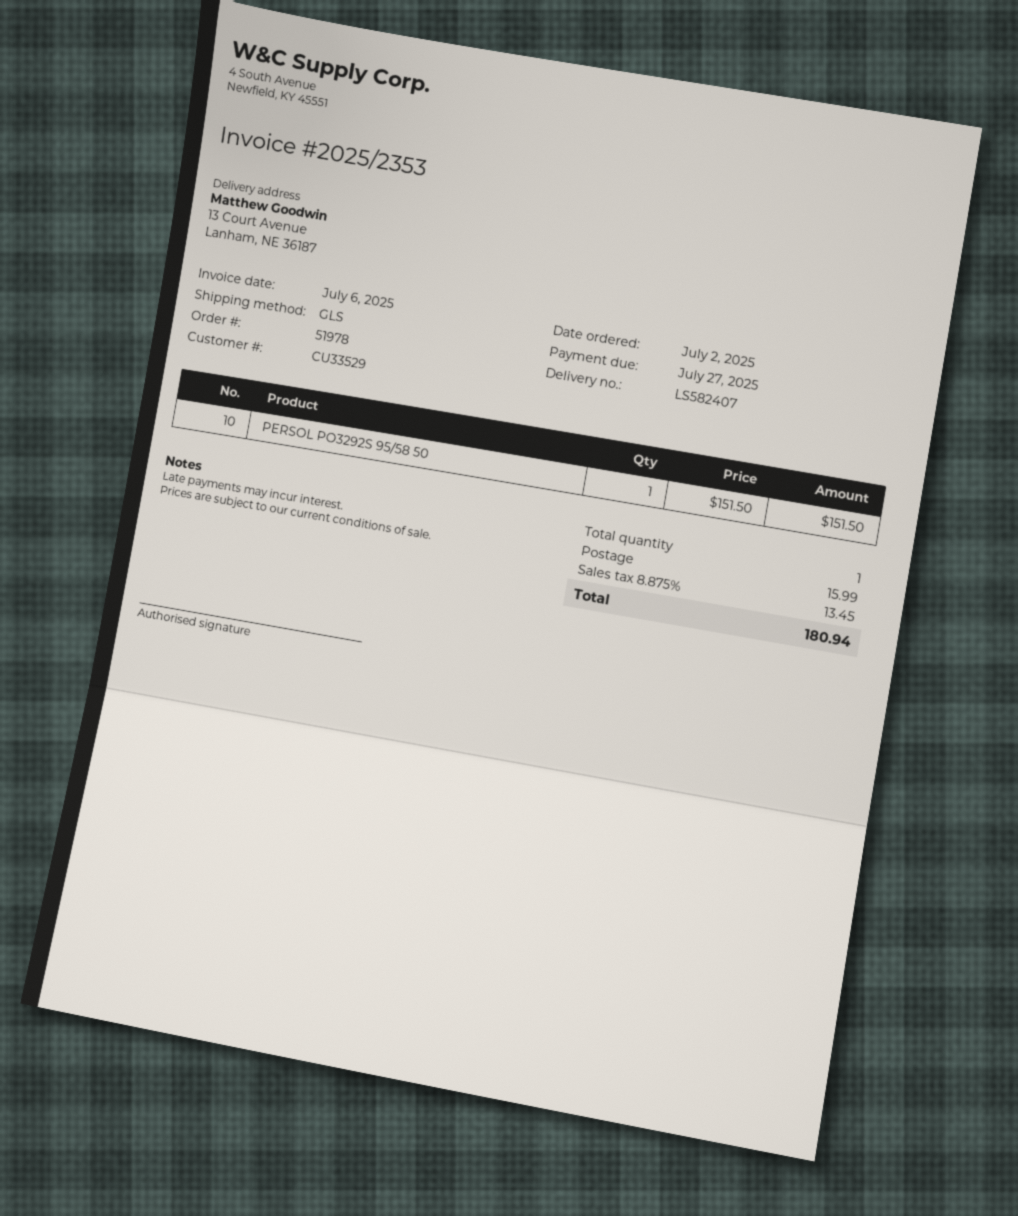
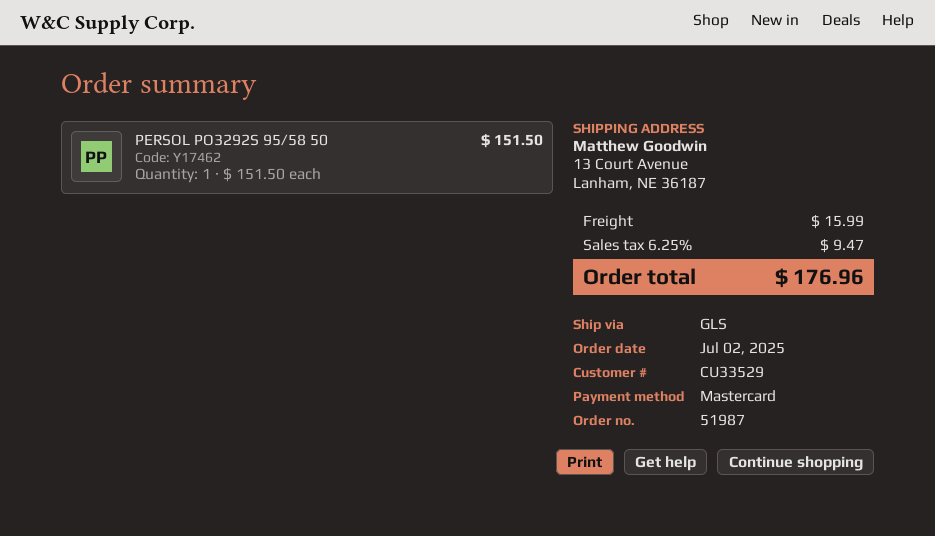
order number: 51978 -> 51987
tax: 8.875% = 13.45 -> 6.25% = 9.47
total: 180.94 -> 176.96

